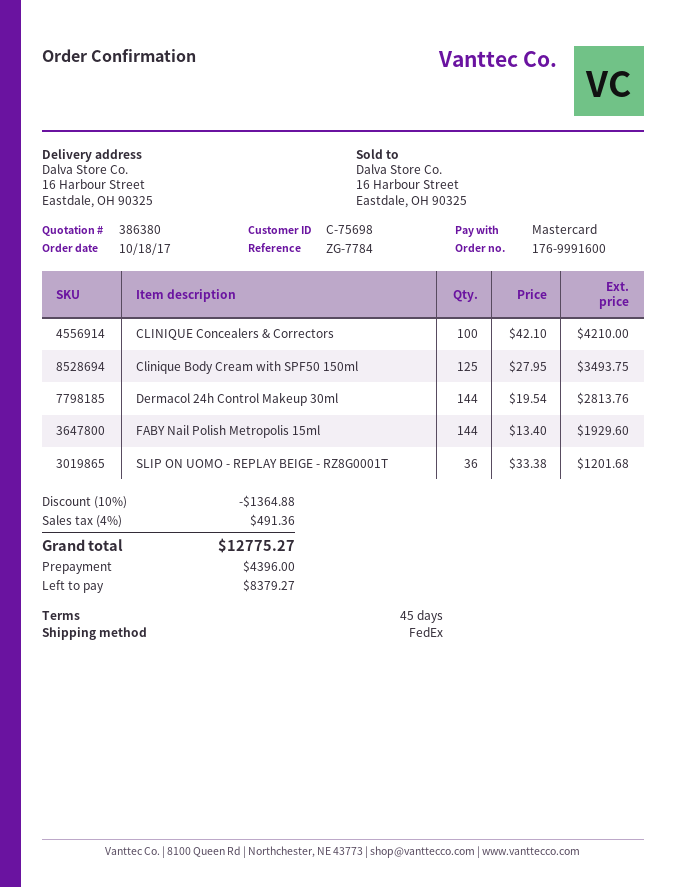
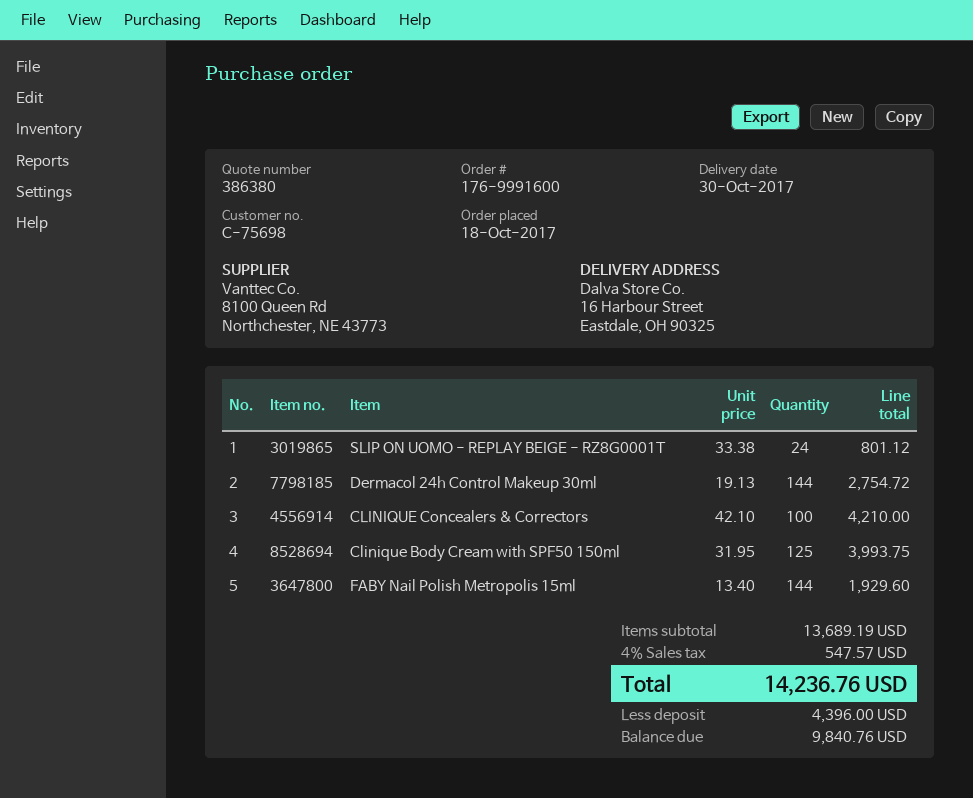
Clinique Body Cream with SPF50 150ml: 125 x 27.95 = 3493.75 -> 125 x 31.95 = 3993.75
Dermacol 24h Control Makeup 30ml: 144 x 19.54 = 2813.76 -> 144 x 19.13 = 2754.72
SLIP ON UOMO - REPLAY BEIGE - RZ8G0001T: 36 x 33.38 = 1201.68 -> 24 x 33.38 = 801.12
discount: 10% = 1364.88 -> none
tax: 4% = 491.36 -> 4% = 547.57
total: 12775.27 -> 14236.76
balance: 8379.27 -> 9840.76

